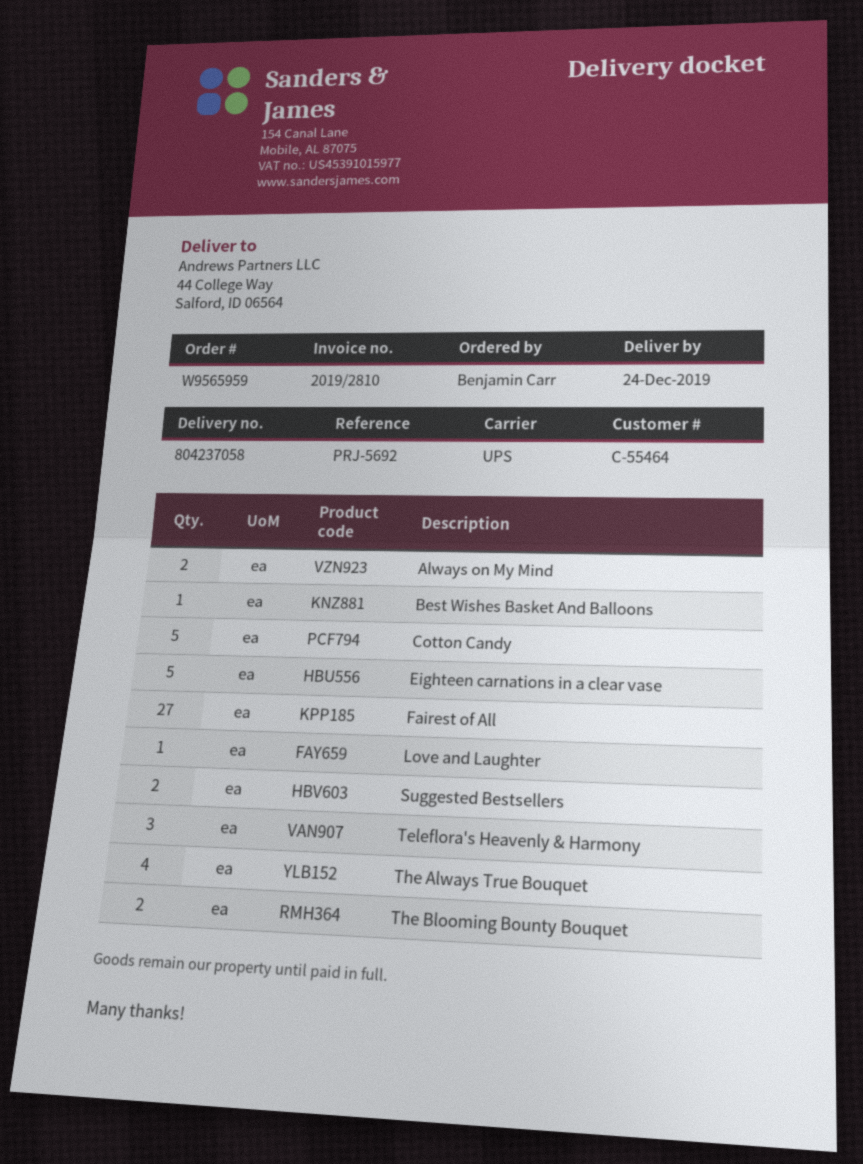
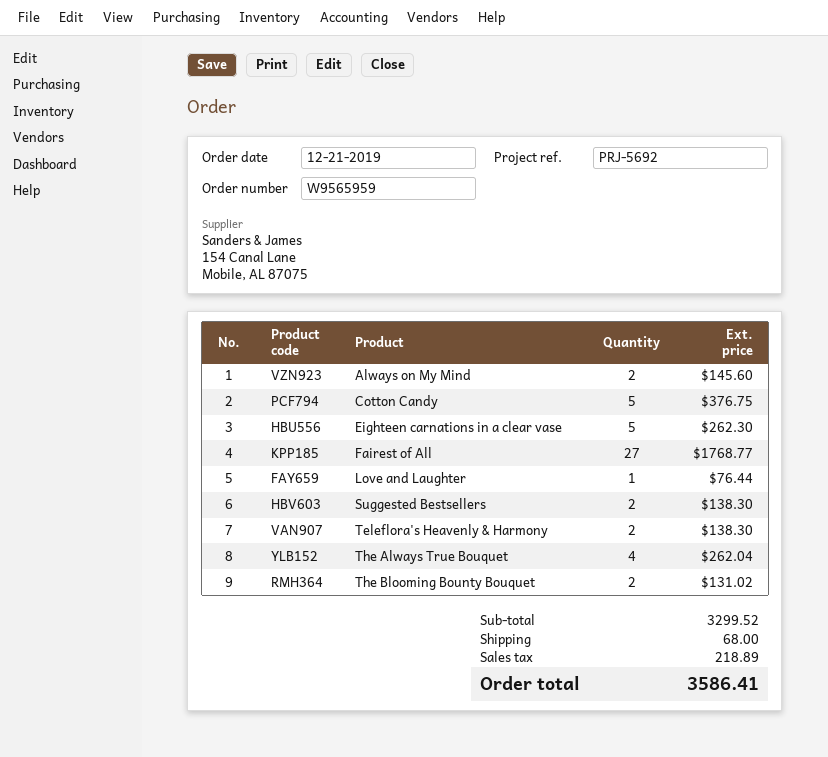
Best Wishes Basket And Balloons: 1 -> none
Teleflora's Heavenly & Harmony: 3 -> 2

